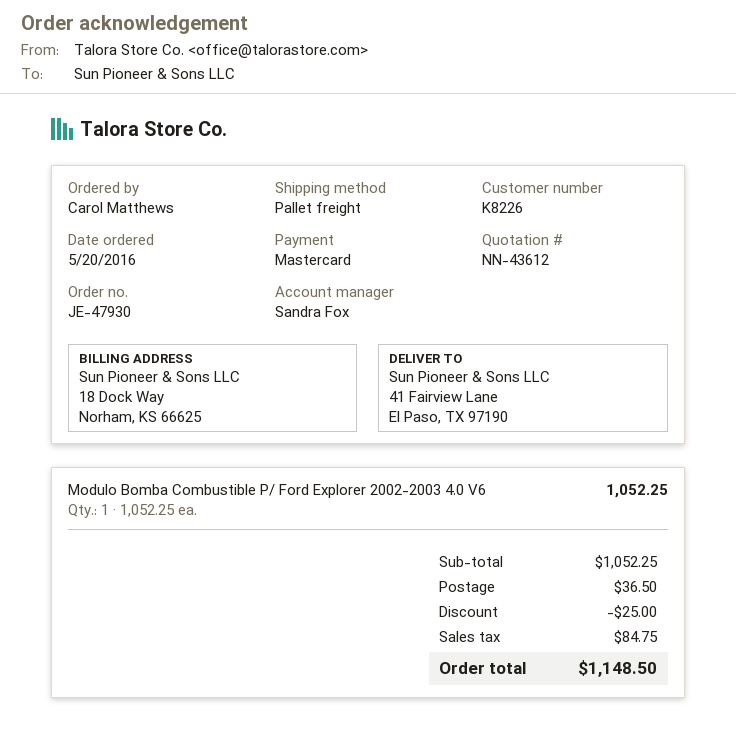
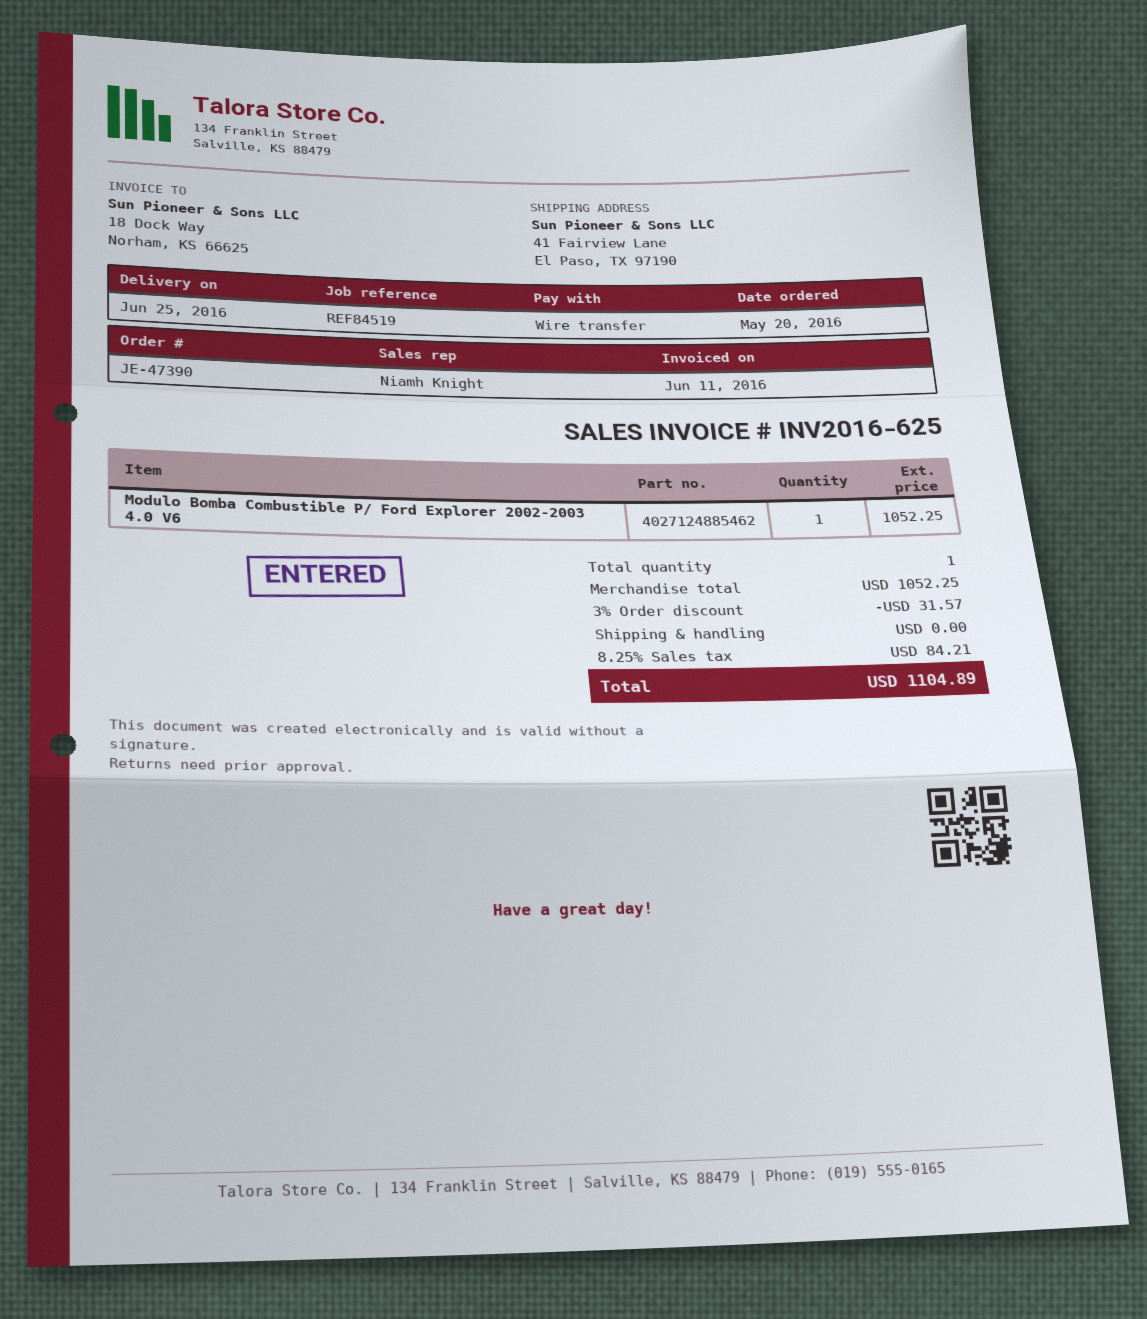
order number: JE-47930 -> JE-47390
sales rep: Sandra Fox -> Niamh Knight
payment method: Mastercard -> bank transfer
discount: 25.00 -> 31.57
shipping: 36.50 -> 0.00
tax: 84.75 -> 84.21
total: 1148.50 -> 1104.89

